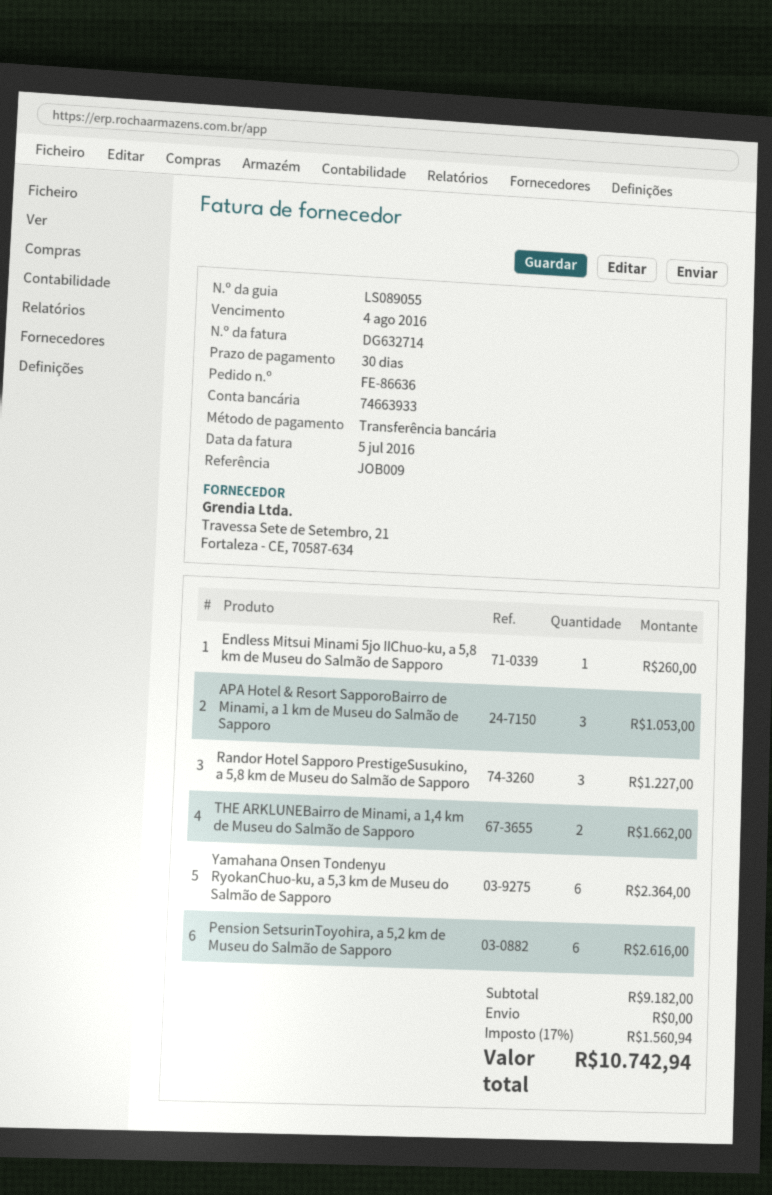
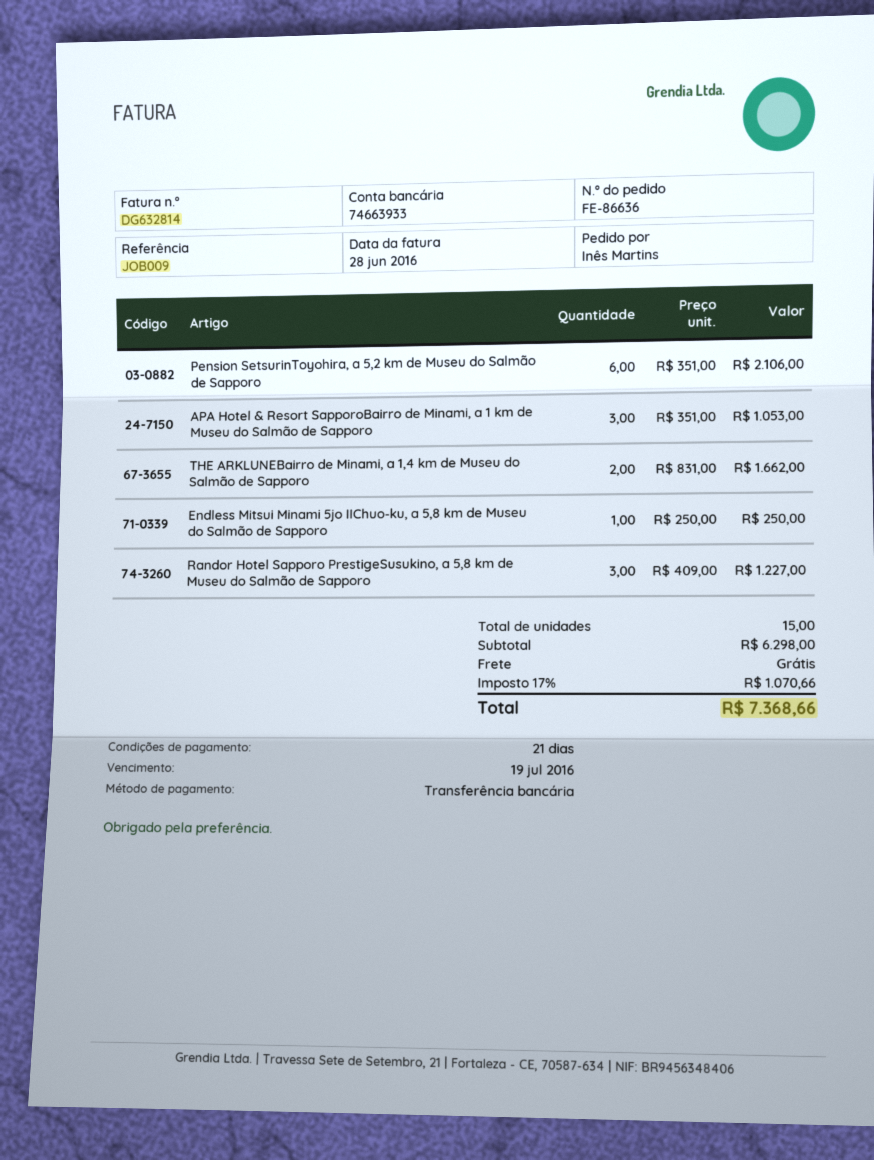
invoice number: DG632714 -> DG632814
invoice date: 2016-07-05 -> 2016-06-28
payment terms: 30 days -> 21 days
due date: 2016-08-04 -> 2016-07-19
Endless Mitsui Minami 5jo IIChuo-ku, a 5,8 km de Museu do Salmão de Sapporo: 1 for 260.00 -> 1 for 250.00
Yamahana Onsen Tondenyu RyokanChuo-ku, a 5,3 km de Museu do Salmão de Sapporo: 6 for 2364.00 -> none
Pension SetsurinToyohira, a 5,2 km de Museu do Salmão de Sapporo: 6 for 2616.00 -> 6 for 2106.00
subtotal: 9182.00 -> 6298.00
tax: 17% = 1560.94 -> 17% = 1070.66
total: 10742.94 -> 7368.66

